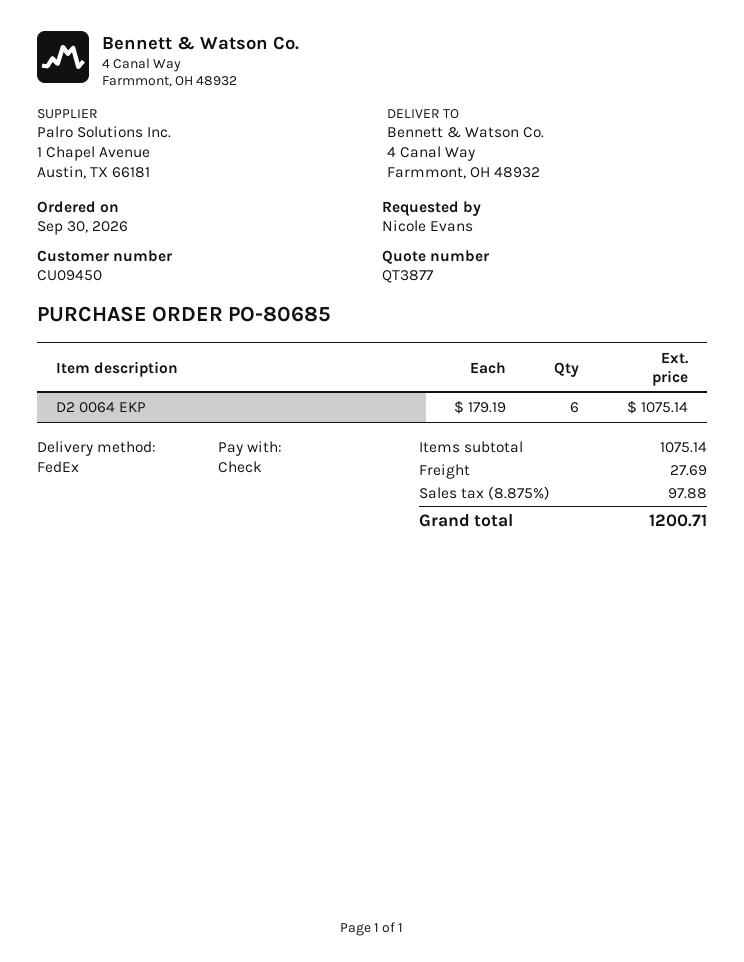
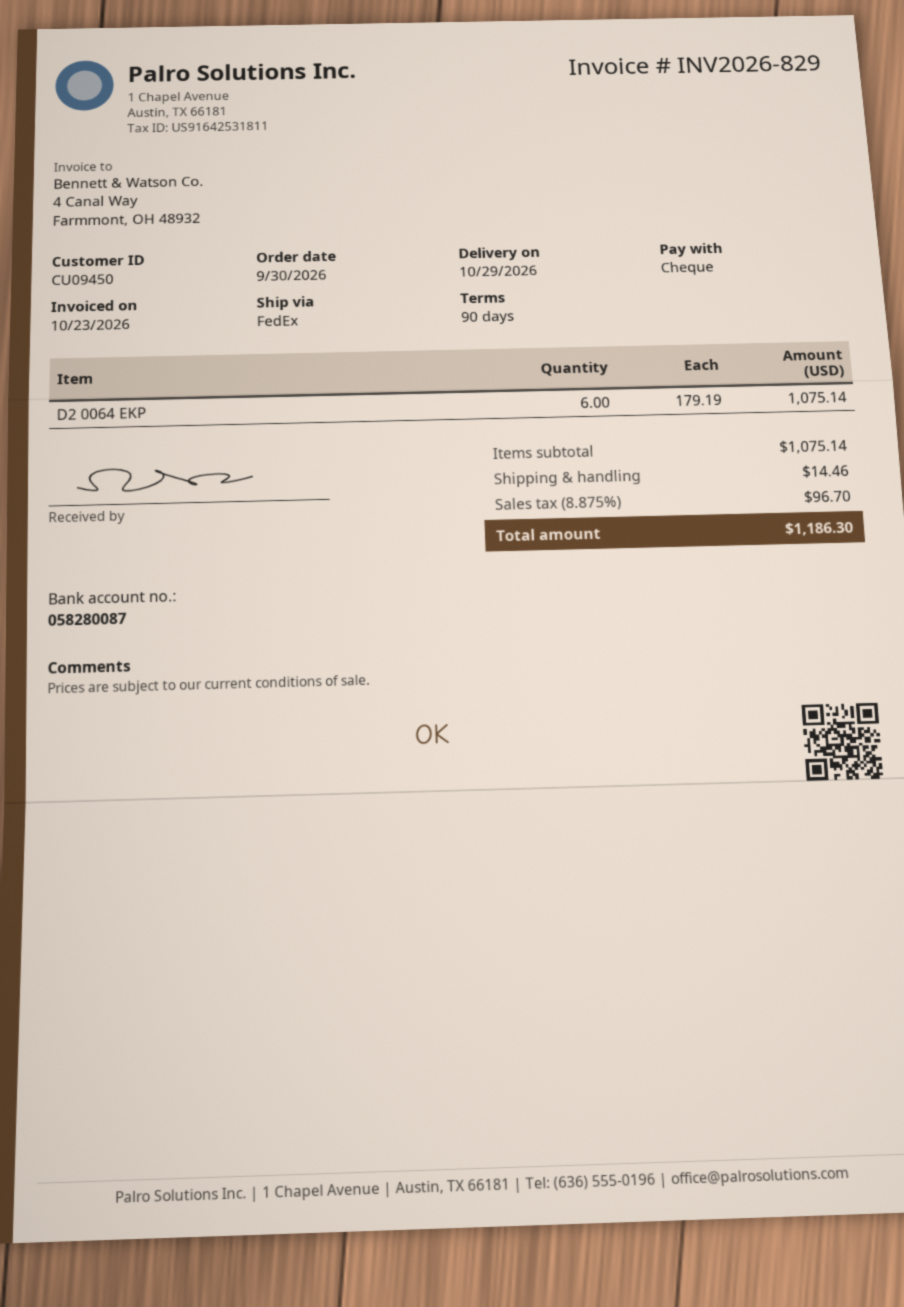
shipping: 27.69 -> 14.46
tax: 8.875% = 97.88 -> 8.875% = 96.70
total: 1200.71 -> 1186.30

